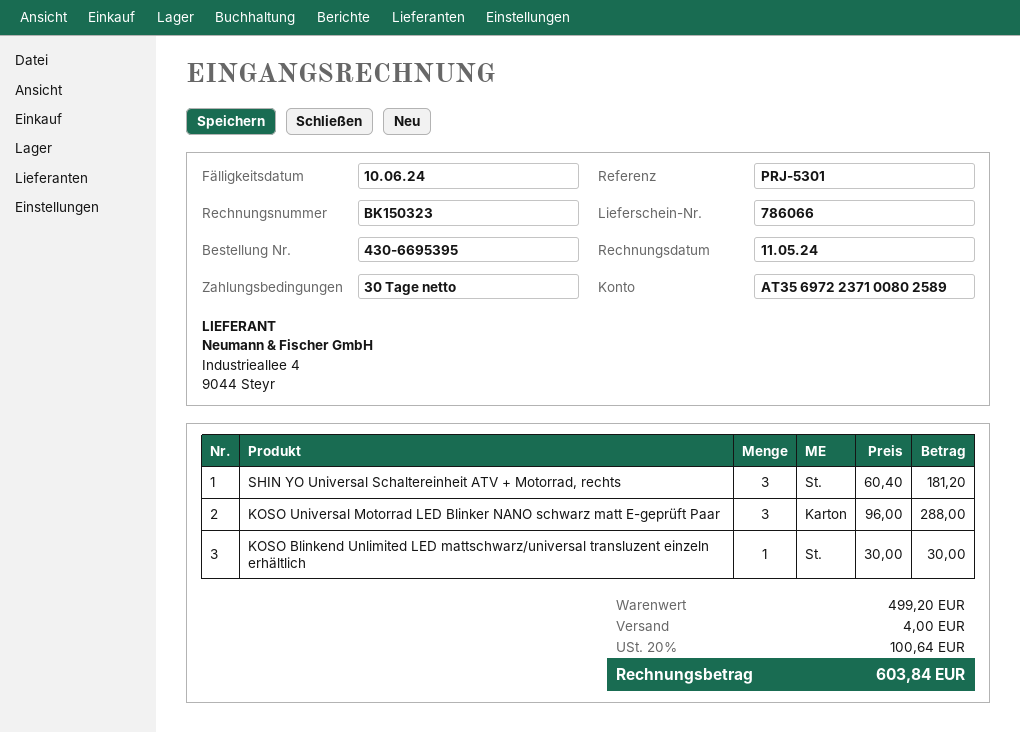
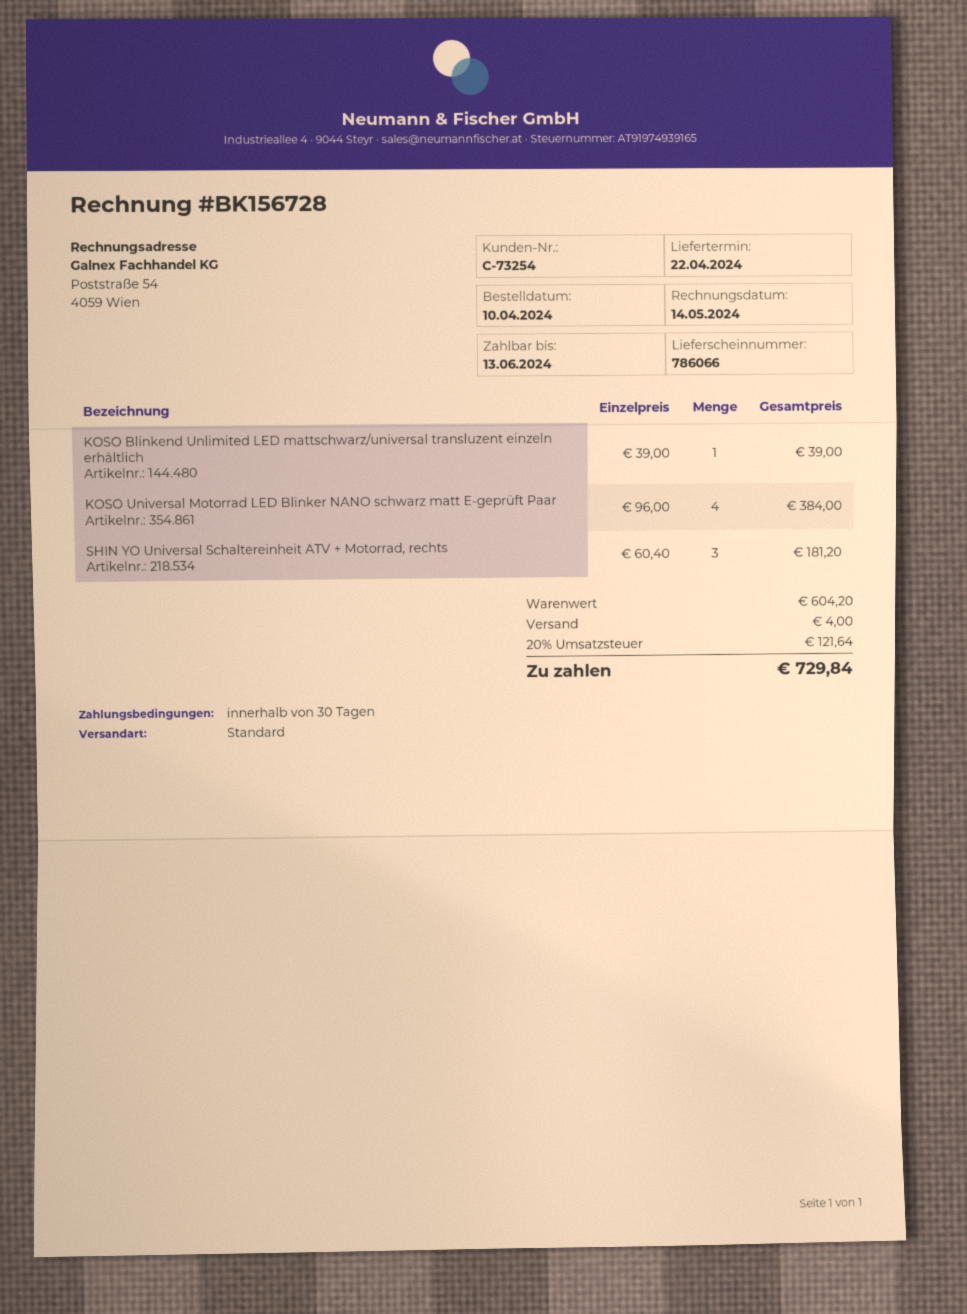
invoice number: BK150323 -> BK156728
invoice date: 2024-05-11 -> 2024-05-14
due date: 2024-06-10 -> 2024-06-13
KOSO Universal Motorrad LED Blinker NANO schwarz matt E-geprüft Paar: 3 x 96.00 = 288.00 -> 4 x 96.00 = 384.00
KOSO Blinkend Unlimited LED mattschwarz/universal transluzent einzeln erhältlich: 1 x 30.00 = 30.00 -> 1 x 39.00 = 39.00
subtotal: 499.20 -> 604.20
tax: 20% = 100.64 -> 20% = 121.64
total: 603.84 -> 729.84

